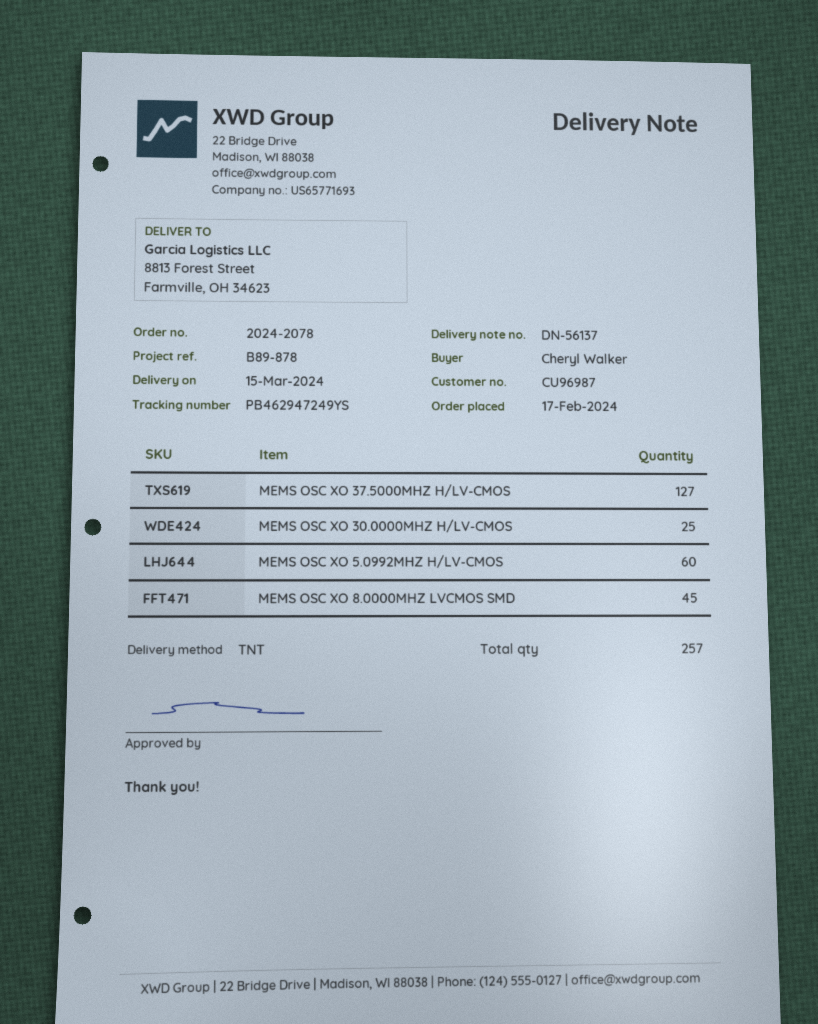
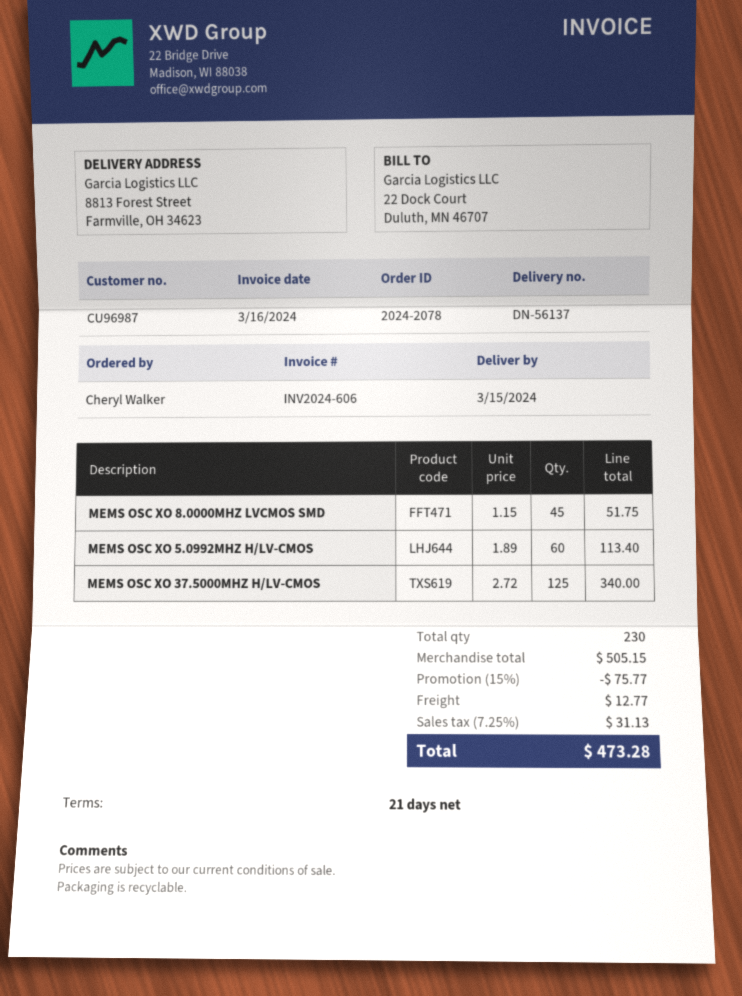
MEMS OSC XO 37.5000MHZ H/LV-CMOS: 127 -> 125
MEMS OSC XO 30.0000MHZ H/LV-CMOS: 25 -> none
total quantity: 257 -> 230

